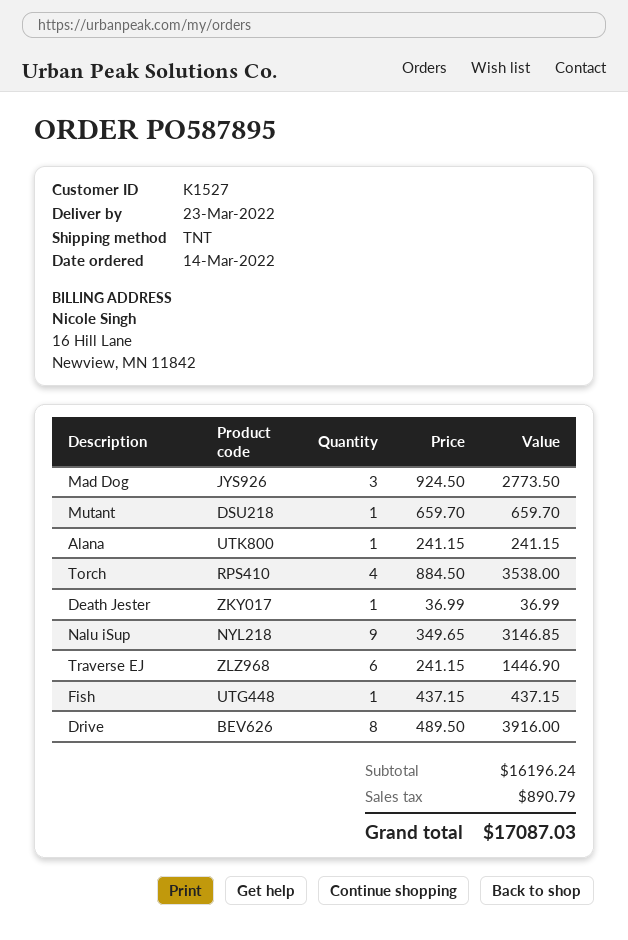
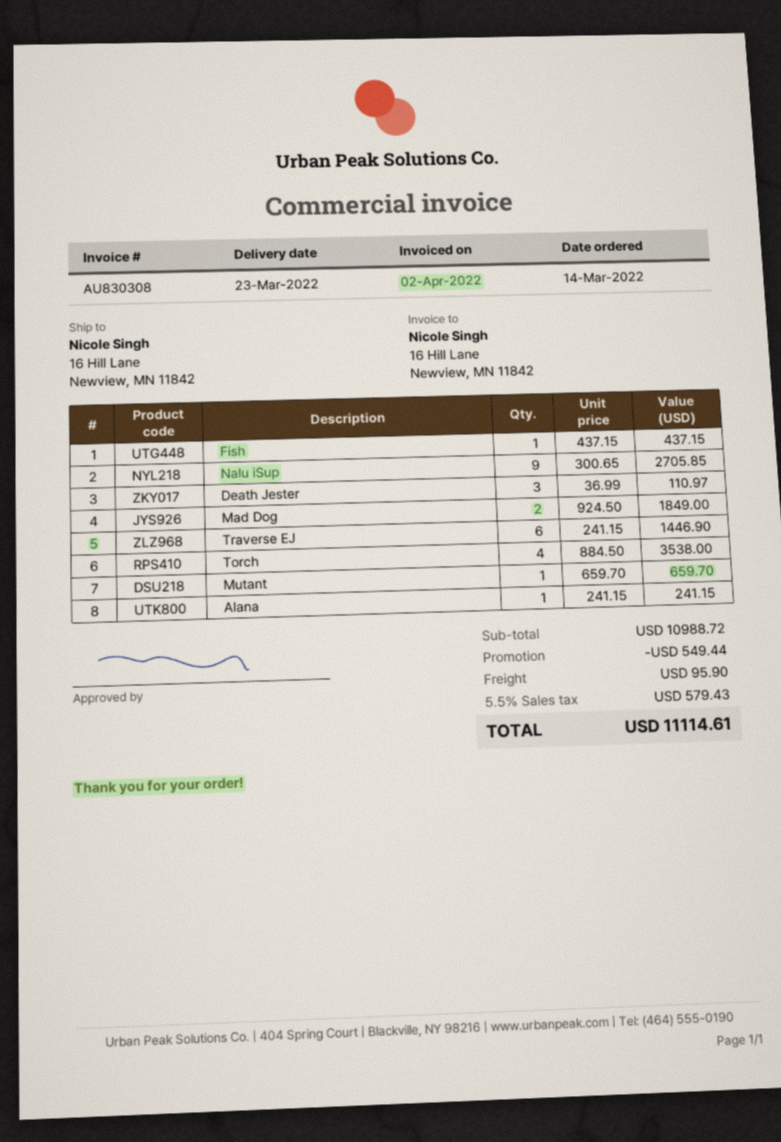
Mad Dog: 3 x 924.50 = 2773.50 -> 2 x 924.50 = 1849.00
Death Jester: 1 x 36.99 = 36.99 -> 3 x 36.99 = 110.97
Nalu iSup: 9 x 349.65 = 3146.85 -> 9 x 300.65 = 2705.85
Drive: 8 x 489.50 = 3916.00 -> none
subtotal: 16196.24 -> 10988.72
discount: none -> 549.44
shipping: none -> 95.90
tax: 890.79 -> 579.43
total: 17087.03 -> 11114.61

